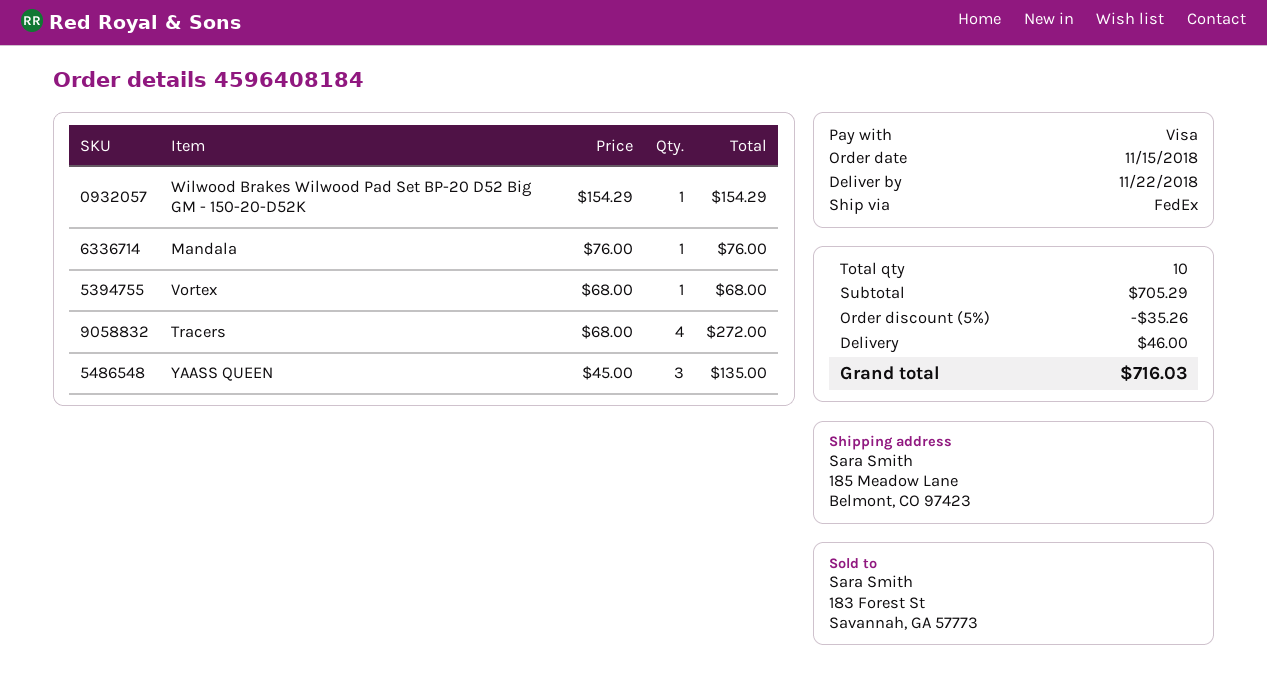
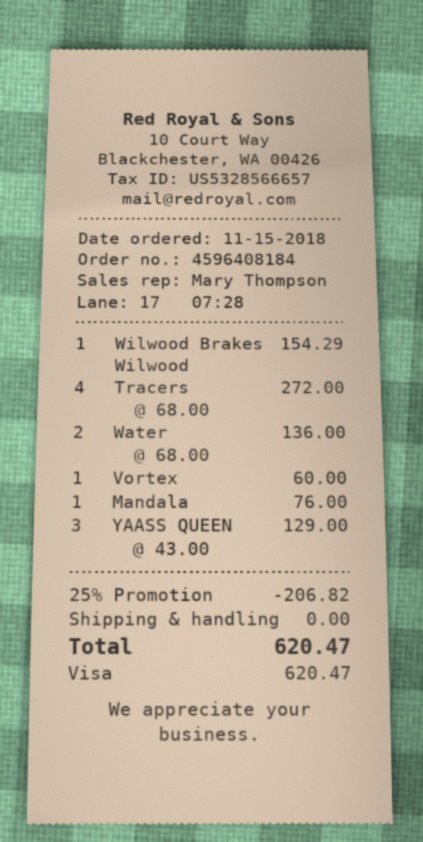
Vortex: 1 x 68.00 = 68.00 -> 1 x 60.00 = 60.00
YAASS QUEEN: 3 x 45.00 = 135.00 -> 3 x 43.00 = 129.00
Water: none -> 2 x 68.00 = 136.00
discount: 5% = 35.26 -> 25% = 206.82
shipping: 46.00 -> 0.00
total: 716.03 -> 620.47

